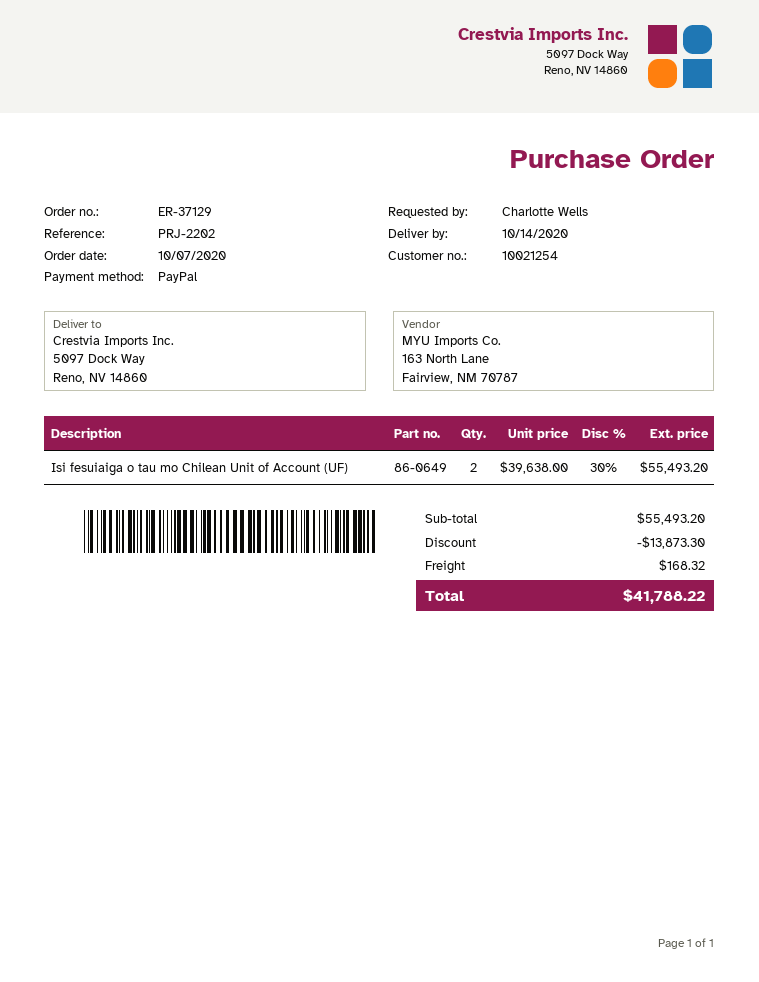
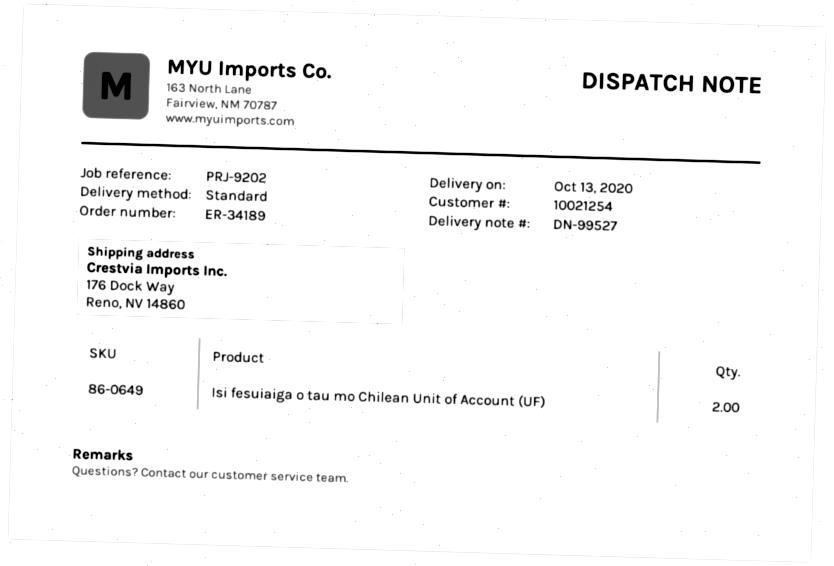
order number: ER-37129 -> ER-34189
delivery date: 2020-10-14 -> 2020-10-13
reference: PRJ-2202 -> PRJ-9202
ship to: 5097 Dock Way, Reno, NV 14860 -> 176 Dock Way, Reno, NV 14860

